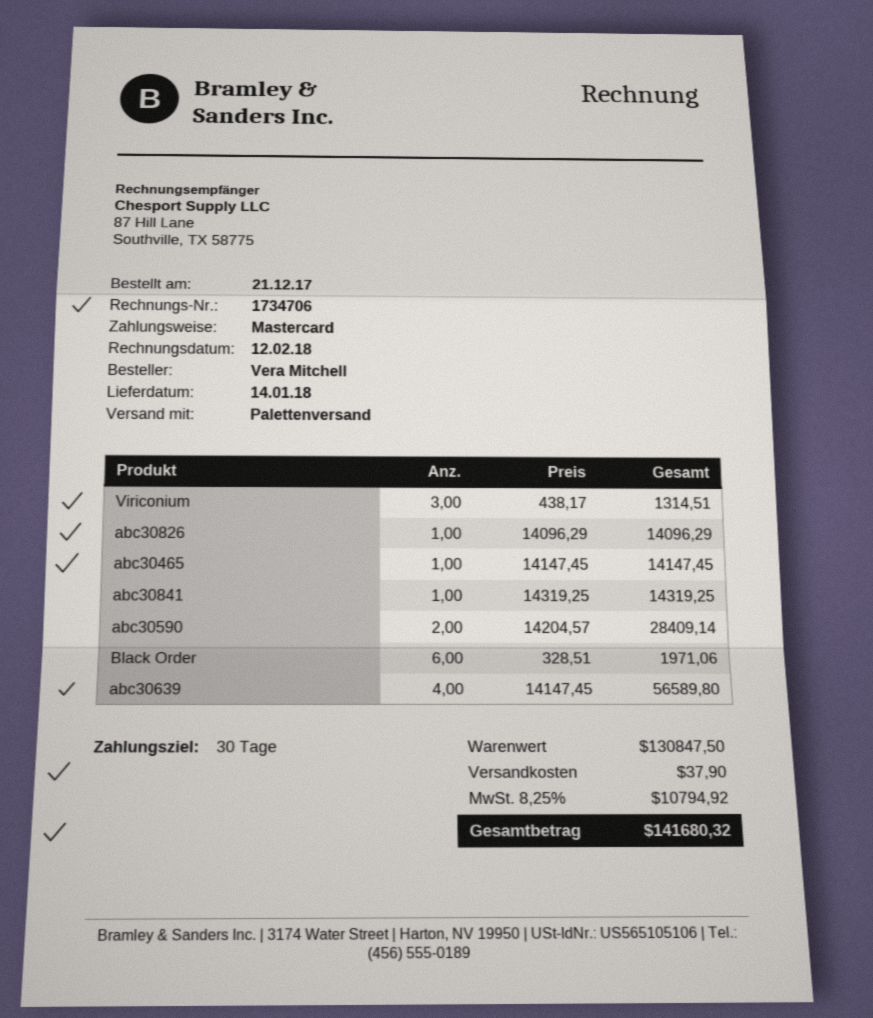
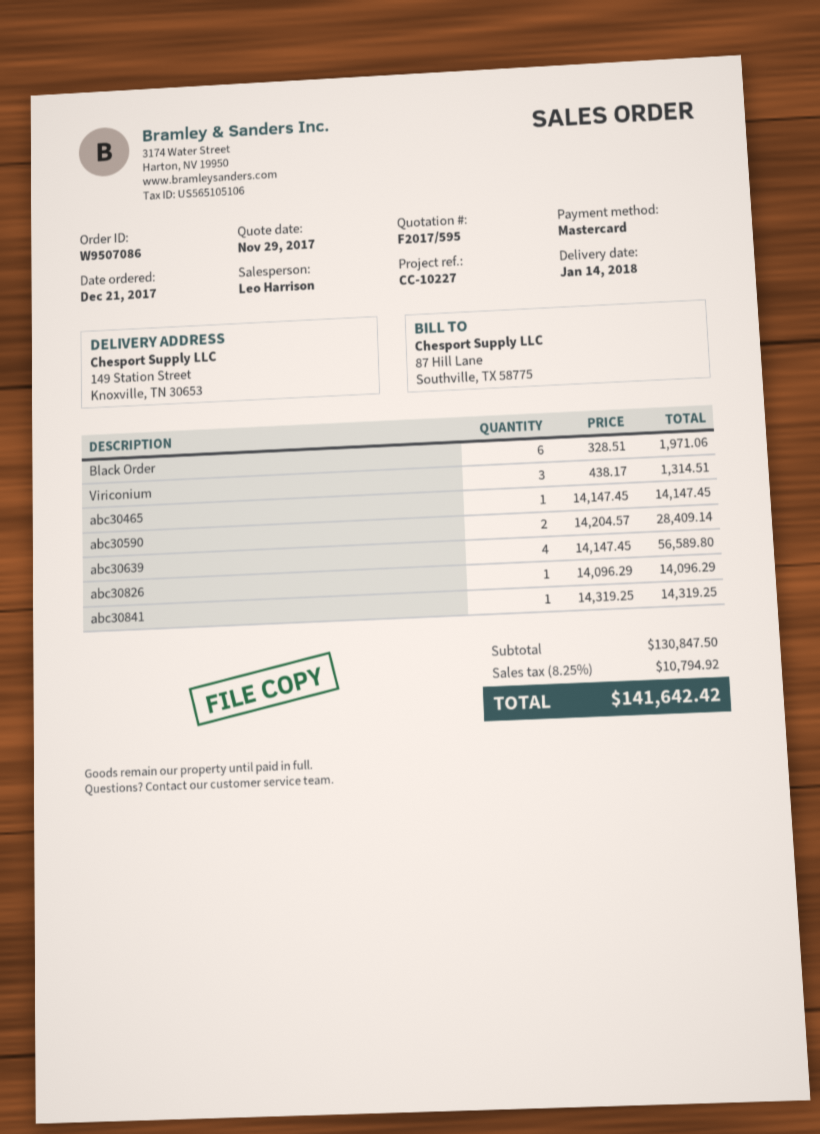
shipping: 37.90 -> none
total: 141680.32 -> 141642.42

